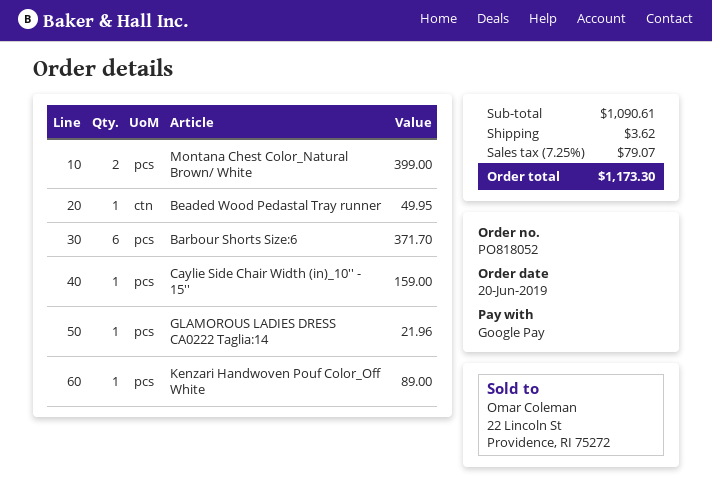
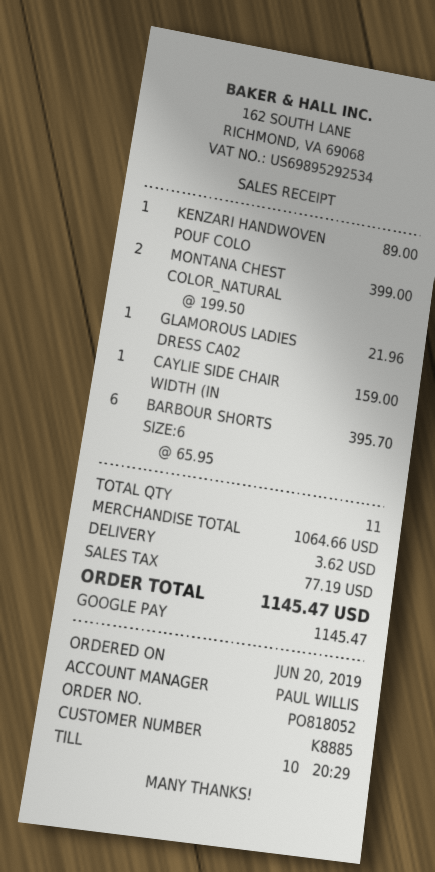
Beaded Wood Pedastal Tray runner: 1 for 49.95 -> none
Barbour Shorts Size:6: 6 for 371.70 -> 6 for 395.70
subtotal: 1090.61 -> 1064.66
tax: 79.07 -> 77.19
total: 1173.30 -> 1145.47

